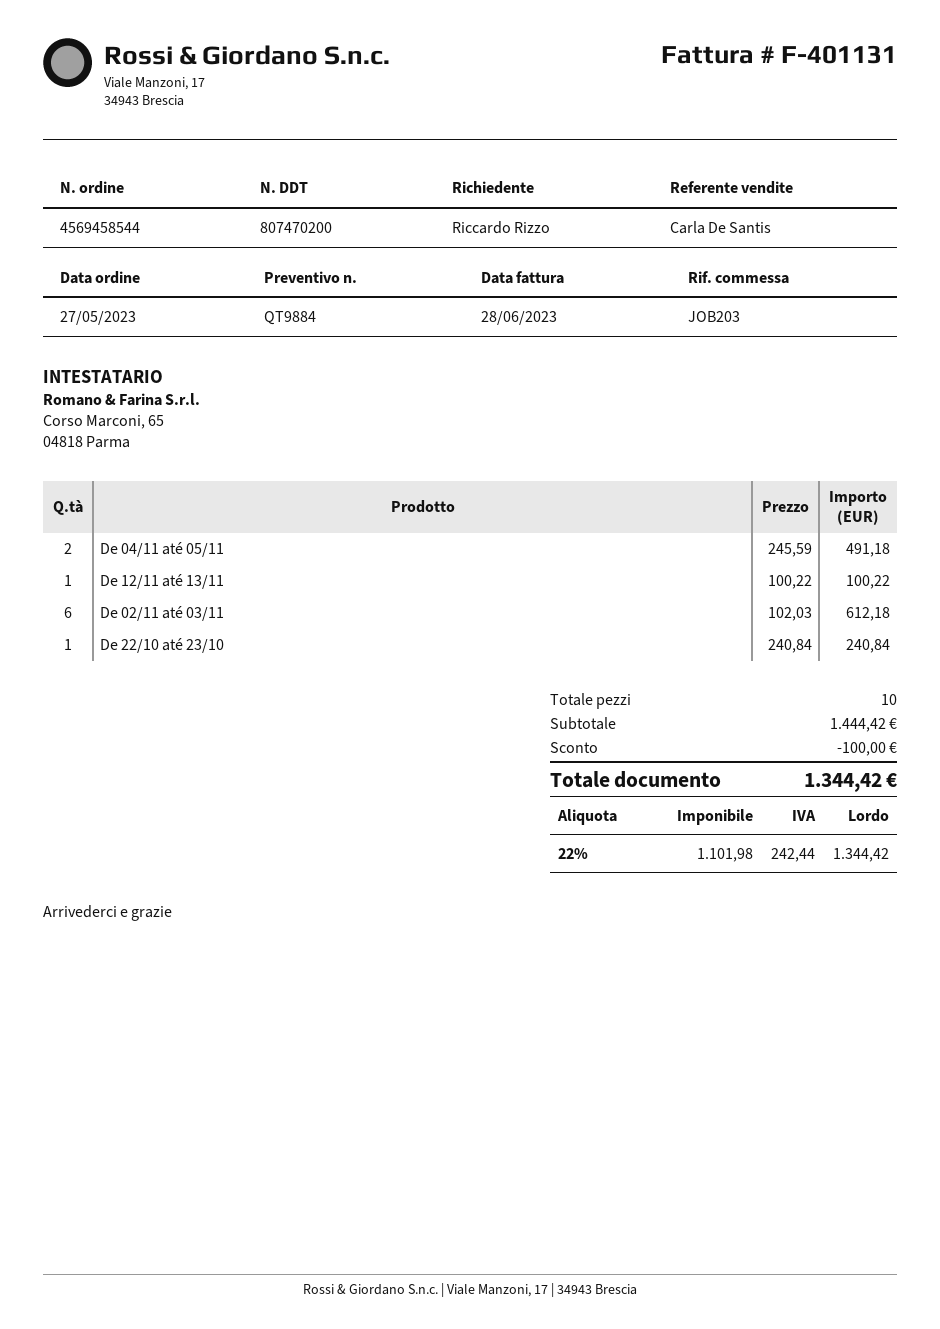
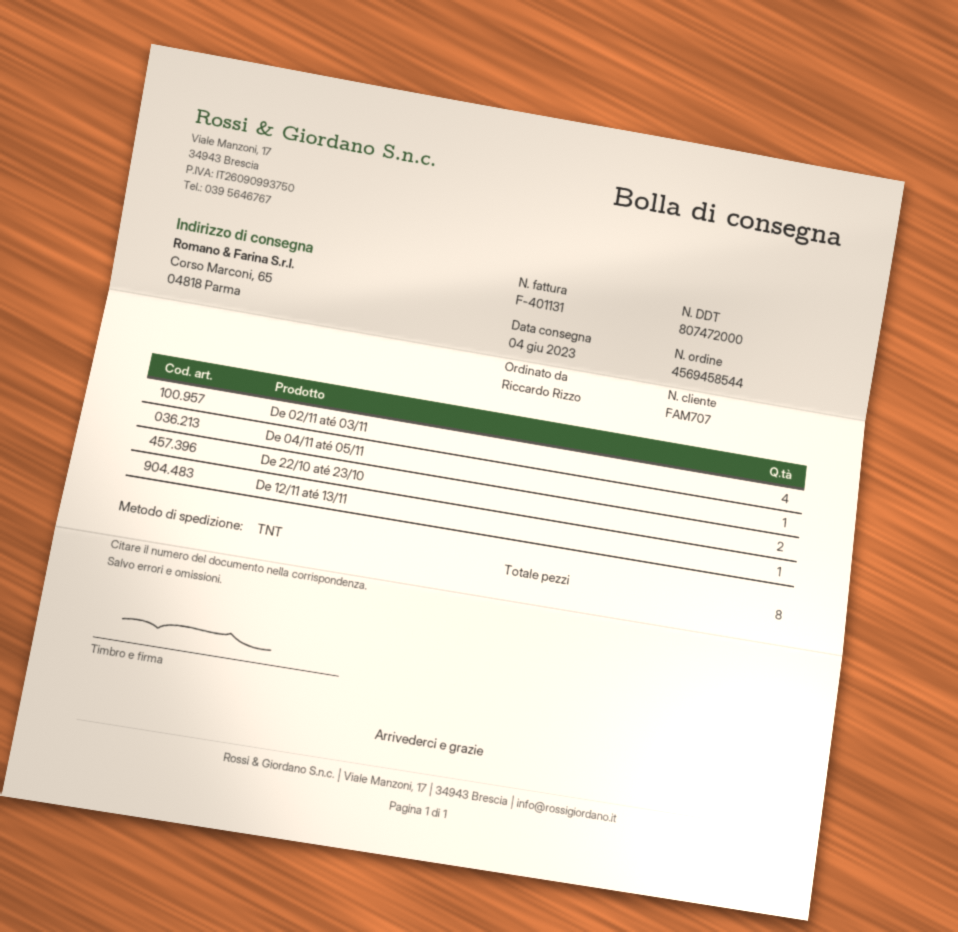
delivery note number: 807470200 -> 807472000
De 04/11 até 05/11: 2 -> 1
De 02/11 até 03/11: 6 -> 4
De 22/10 até 23/10: 1 -> 2
total quantity: 10 -> 8

